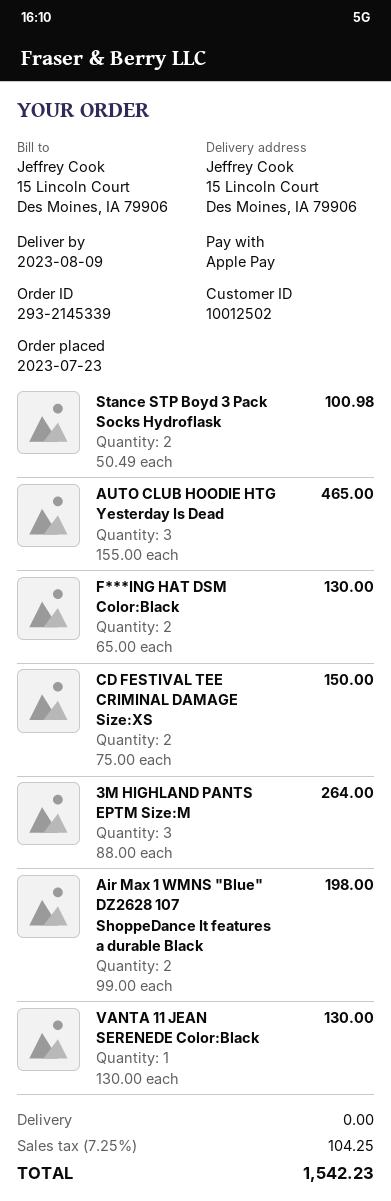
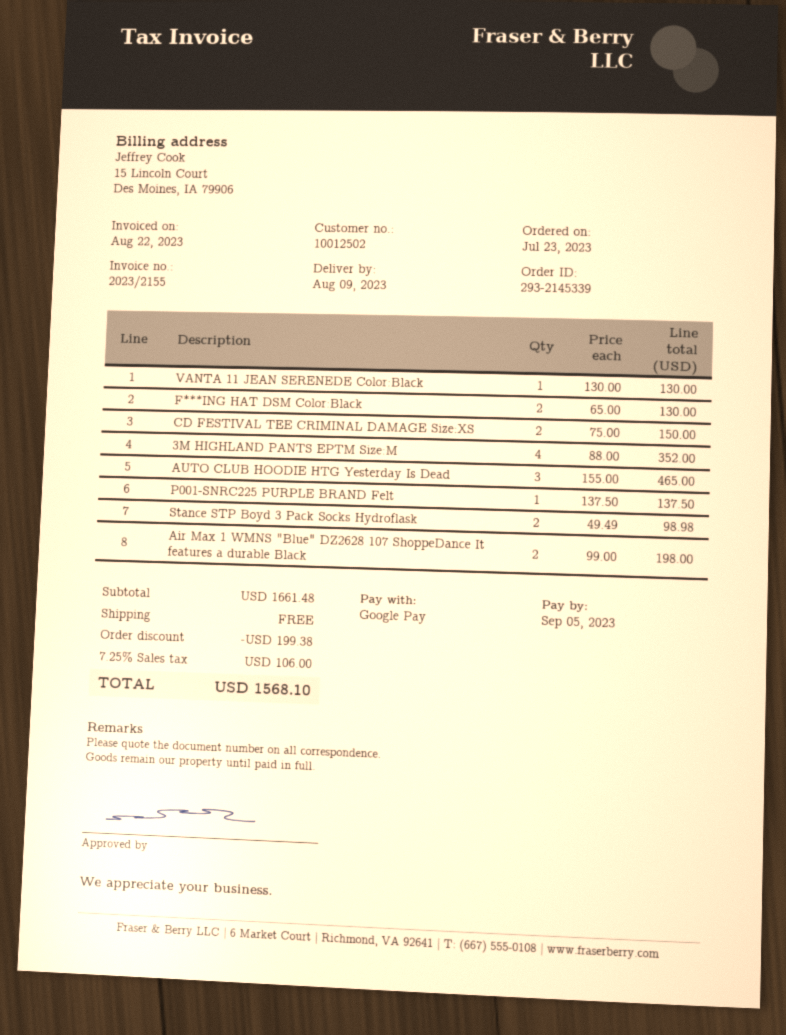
payment method: Apple Pay -> Google Pay
Stance STP Boyd 3 Pack Socks Hydroflask: 2 x 50.49 = 100.98 -> 2 x 49.49 = 98.98
3M HIGHLAND PANTS EPTM Size:M: 3 x 88.00 = 264.00 -> 4 x 88.00 = 352.00
P001-SNRC225 PURPLE BRAND Felt: none -> 1 x 137.50 = 137.50
discount: none -> 199.38
tax: 7.25% = 104.25 -> 7.25% = 106.00
total: 1542.23 -> 1568.10

